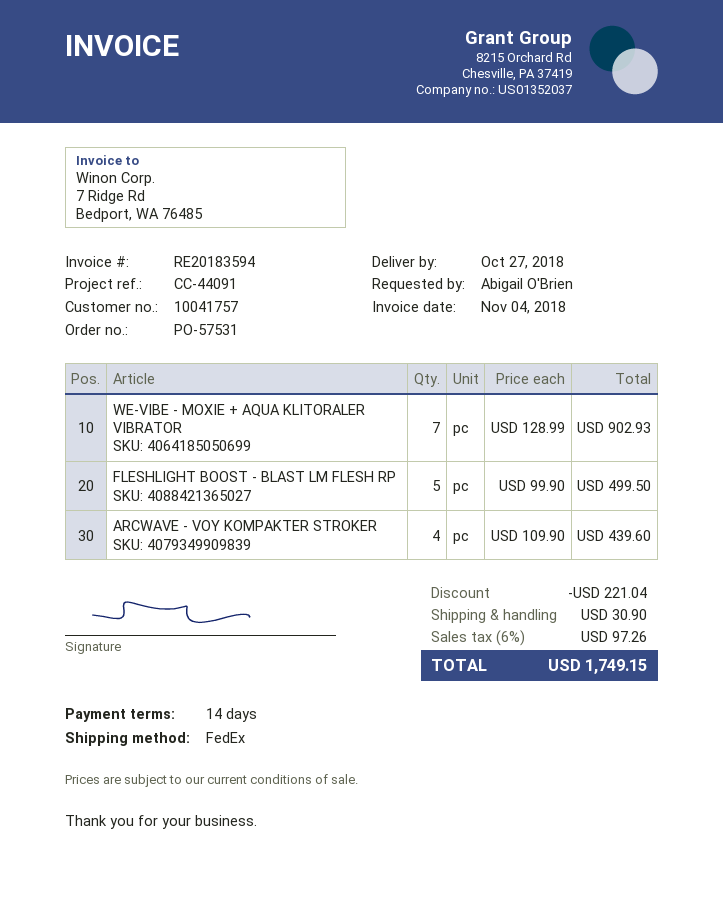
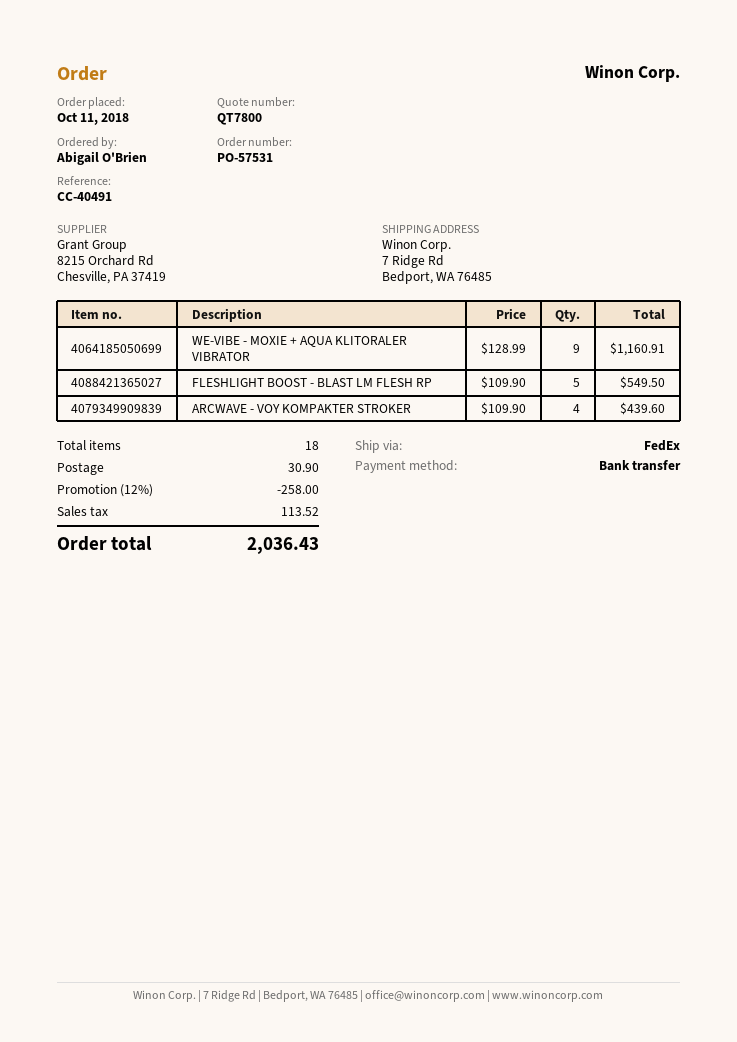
reference: CC-44091 -> CC-40491
WE-VIBE - MOXIE + AQUA KLITORALER VIBRATOR: 7 x 128.99 = 902.93 -> 9 x 128.99 = 1160.91
FLESHLIGHT BOOST - BLAST LM FLESH RP: 5 x 99.90 = 499.50 -> 5 x 109.90 = 549.50
discount: 221.04 -> 258.00
tax: 97.26 -> 113.52
total: 1749.15 -> 2036.43

